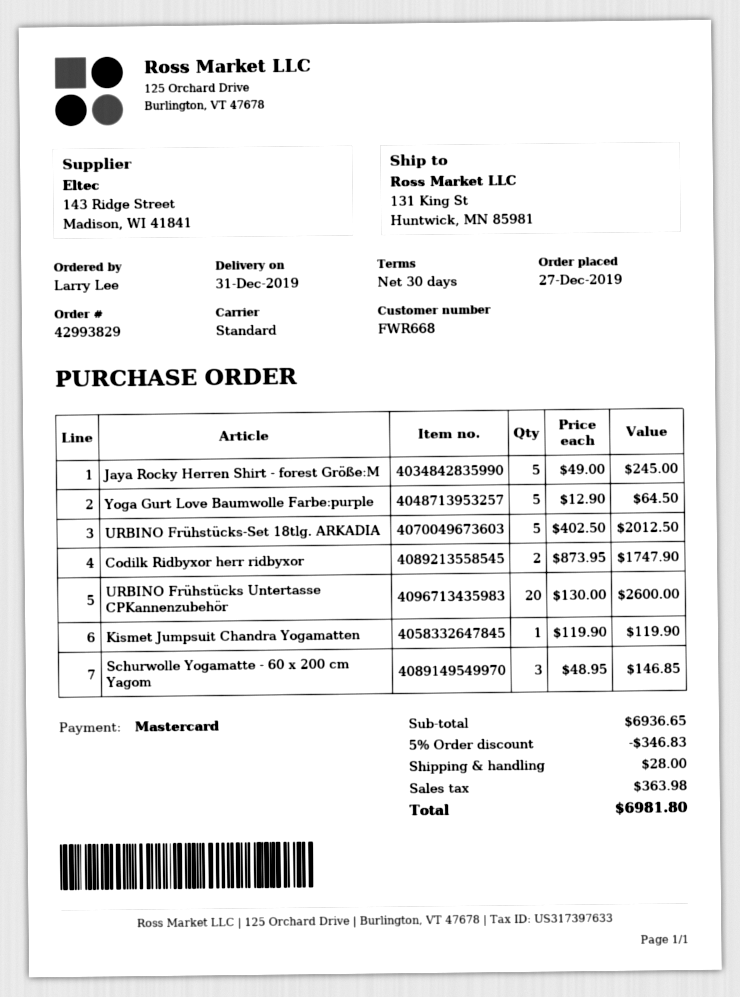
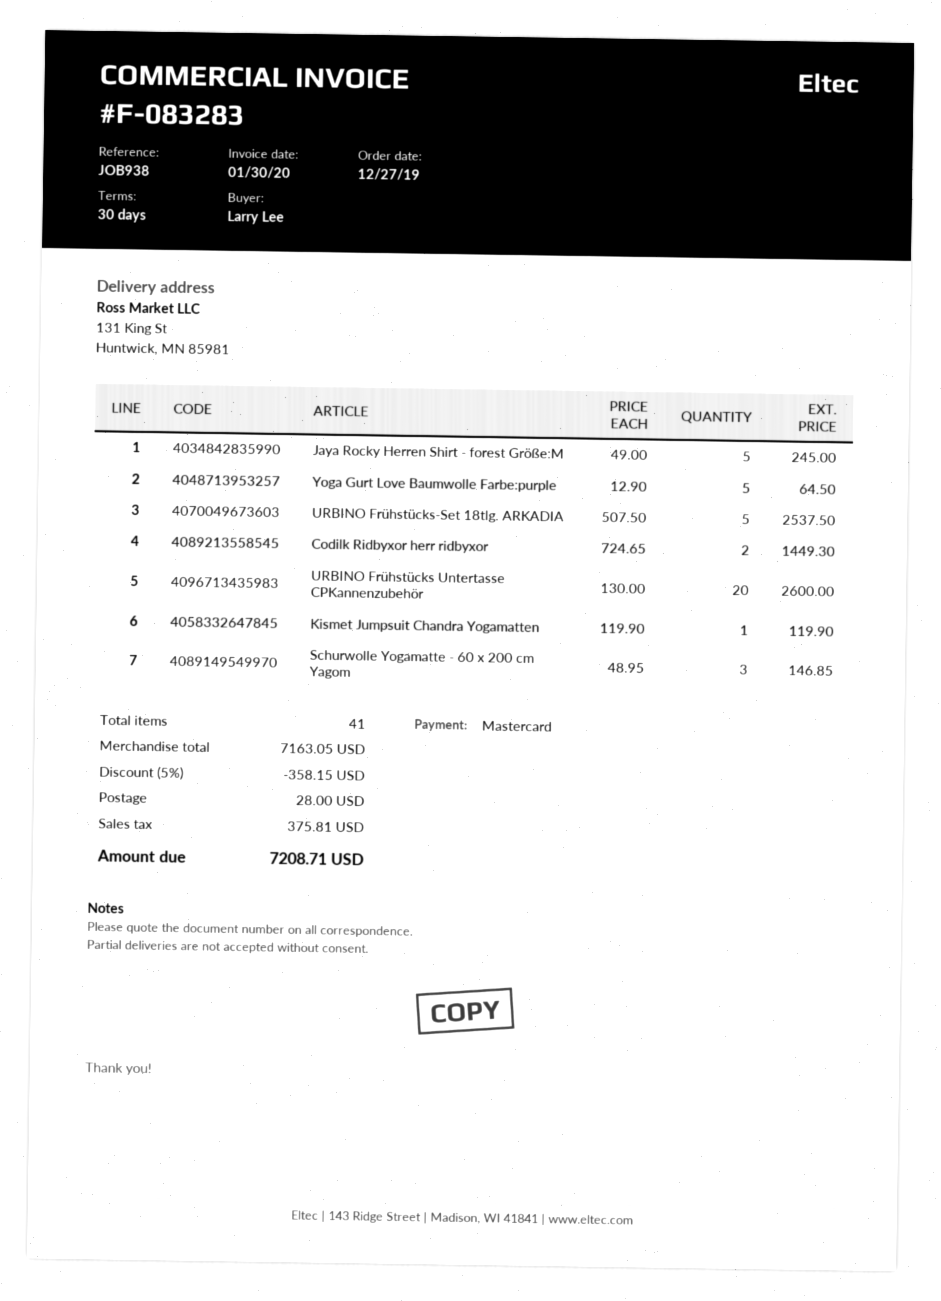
URBINO Frühstücks-Set 18tlg. ARKADIA: 5 x 402.50 = 2012.50 -> 5 x 507.50 = 2537.50
Codilk Ridbyxor herr ridbyxor: 2 x 873.95 = 1747.90 -> 2 x 724.65 = 1449.30
subtotal: 6936.65 -> 7163.05
discount: 5% = 346.83 -> 5% = 358.15
tax: 363.98 -> 375.81
total: 6981.80 -> 7208.71

